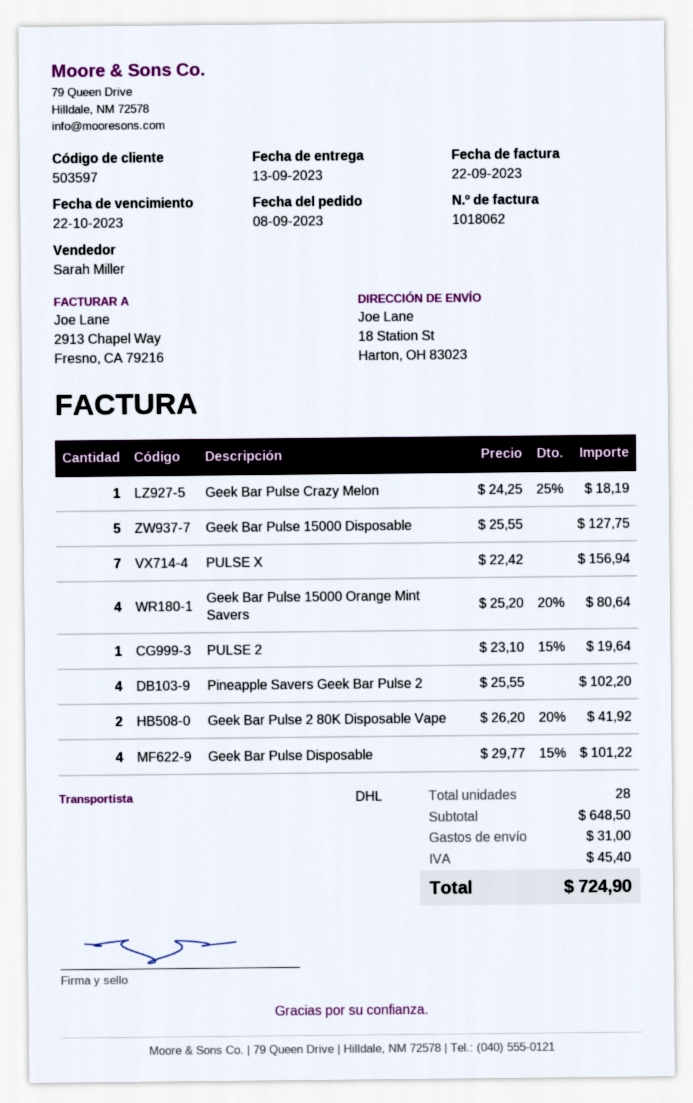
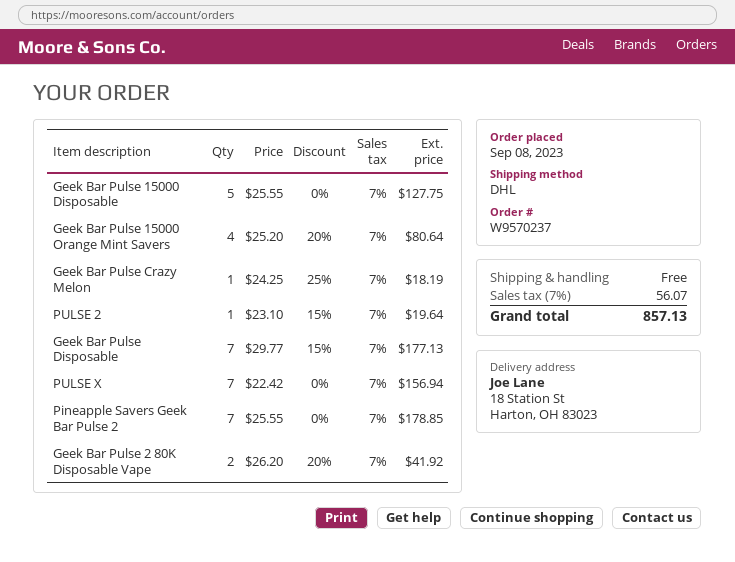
Pineapple Savers Geek Bar Pulse 2: 4 x 25.55 = 102.20 -> 7 x 25.55 = 178.85
Geek Bar Pulse Disposable: 4 x 29.77 - 15% = 101.22 -> 7 x 29.77 - 15% = 177.13
shipping: 31.00 -> 0.00
tax: 45.40 -> 56.07
total: 724.90 -> 857.13

